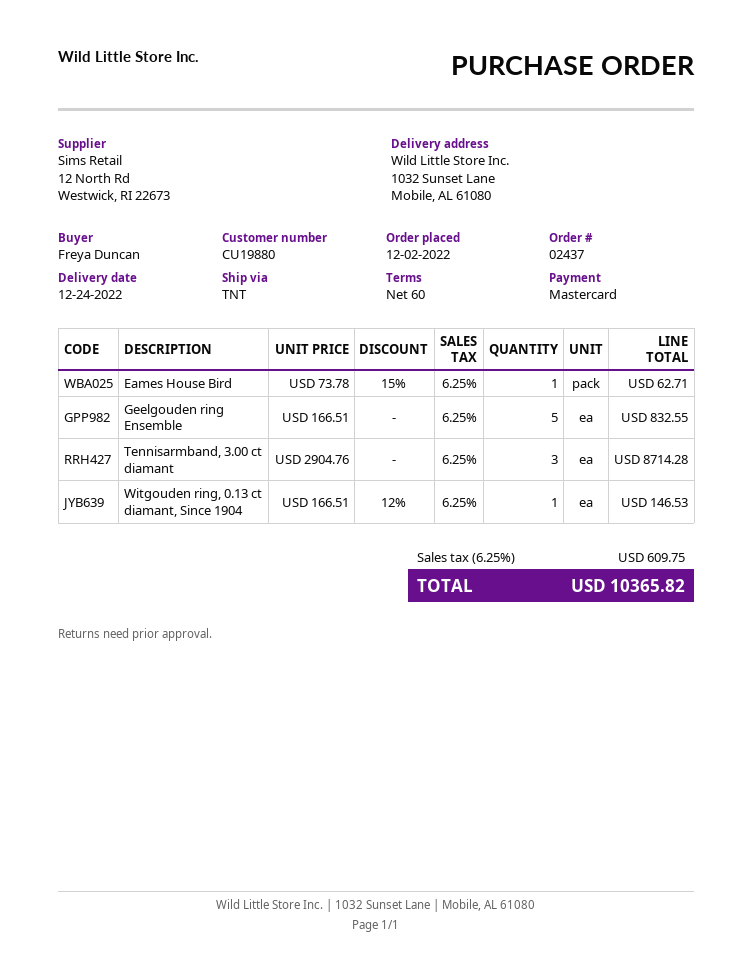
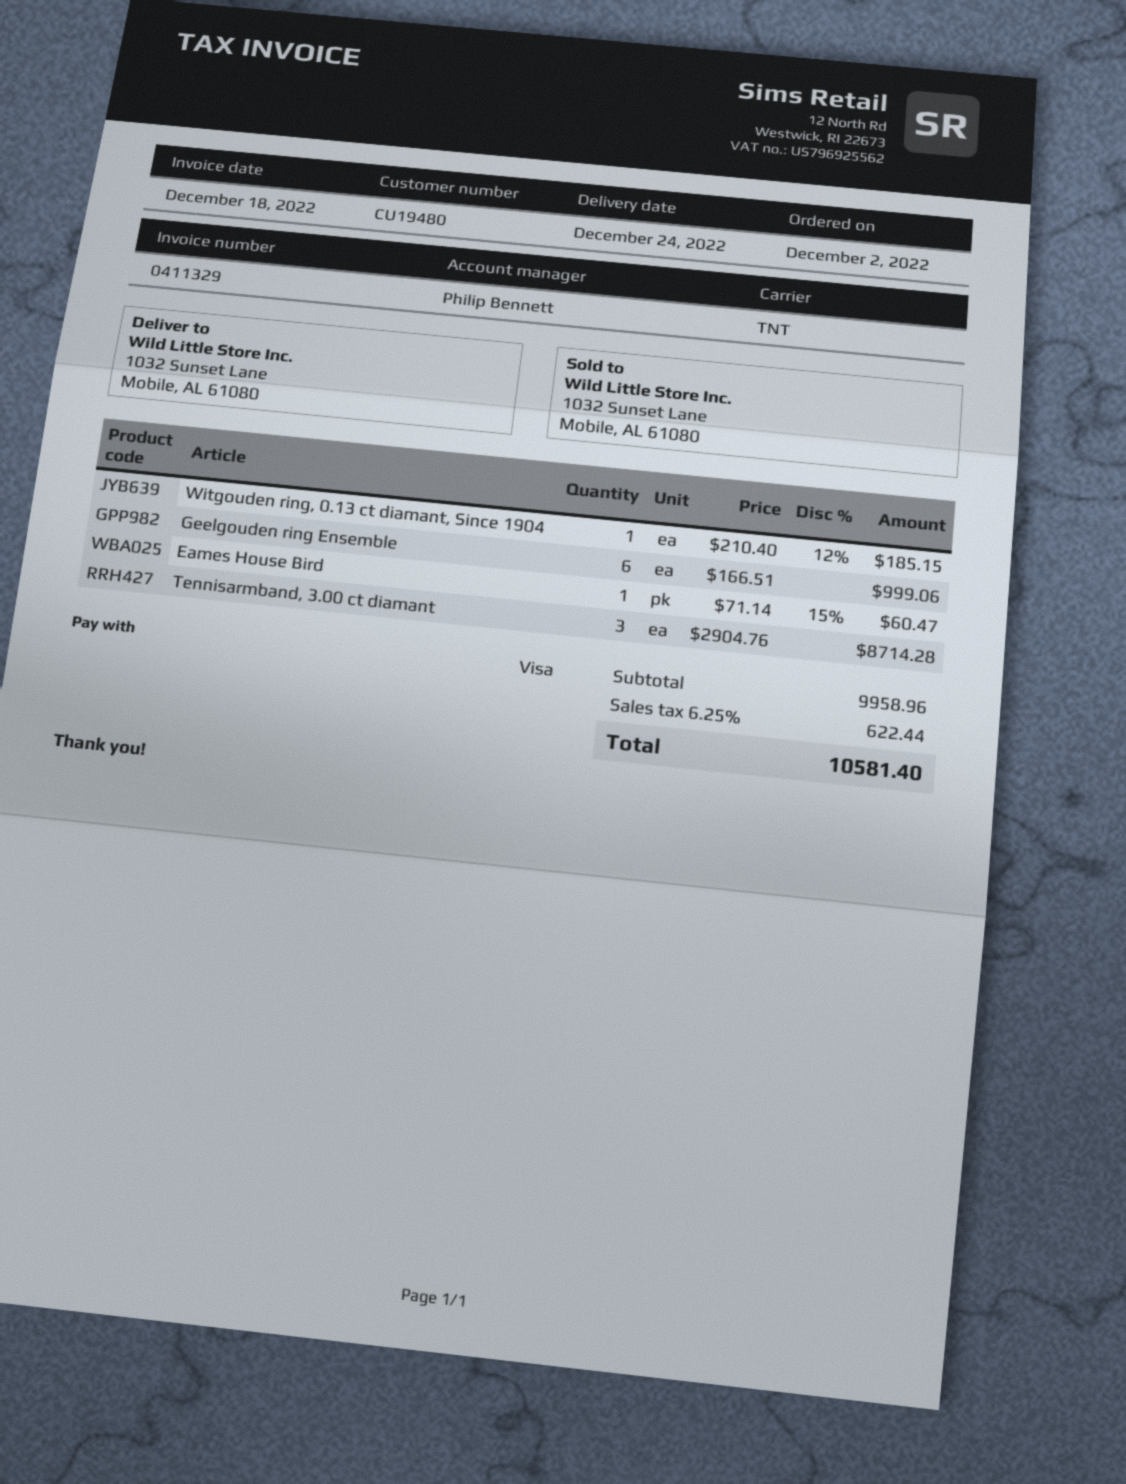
customer number: CU19880 -> CU19480
payment method: Mastercard -> Visa
Eames House Bird: 1 x 73.78 - 15% = 62.71 -> 1 x 71.14 - 15% = 60.47
Geelgouden ring Ensemble: 5 x 166.51 = 832.55 -> 6 x 166.51 = 999.06
Witgouden ring, 0.13 ct diamant, Since 1904: 1 x 166.51 - 12% = 146.53 -> 1 x 210.40 - 12% = 185.15
tax: 6.25% = 609.75 -> 6.25% = 622.44
total: 10365.82 -> 10581.40

